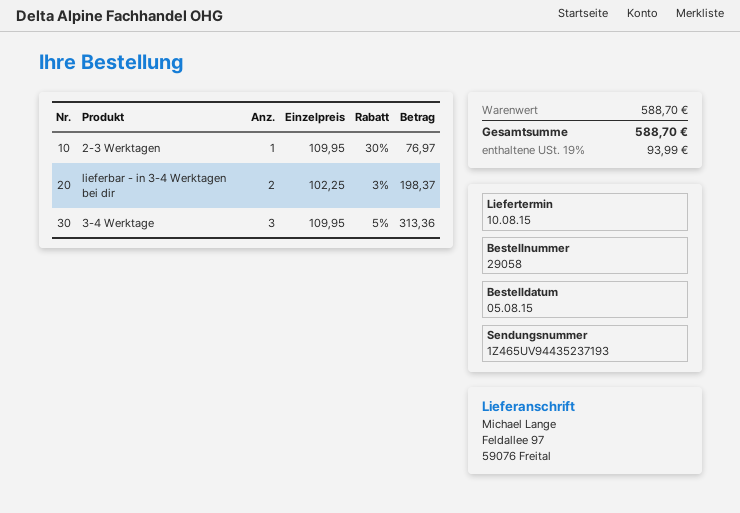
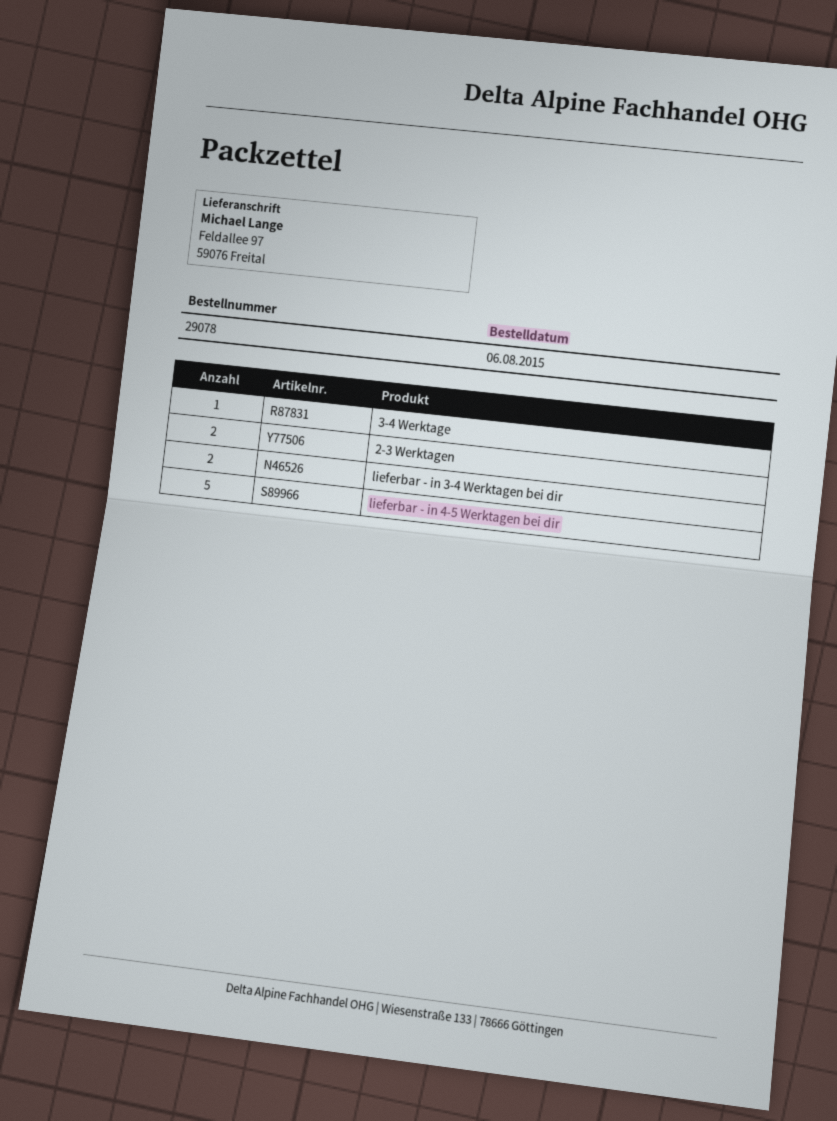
order number: 29058 -> 29078
order date: 2015-08-05 -> 2015-08-06
2-3 Werktagen: 1 -> 2
3-4 Werktage: 3 -> 1
lieferbar - in 4-5 Werktagen bei dir: none -> 5

